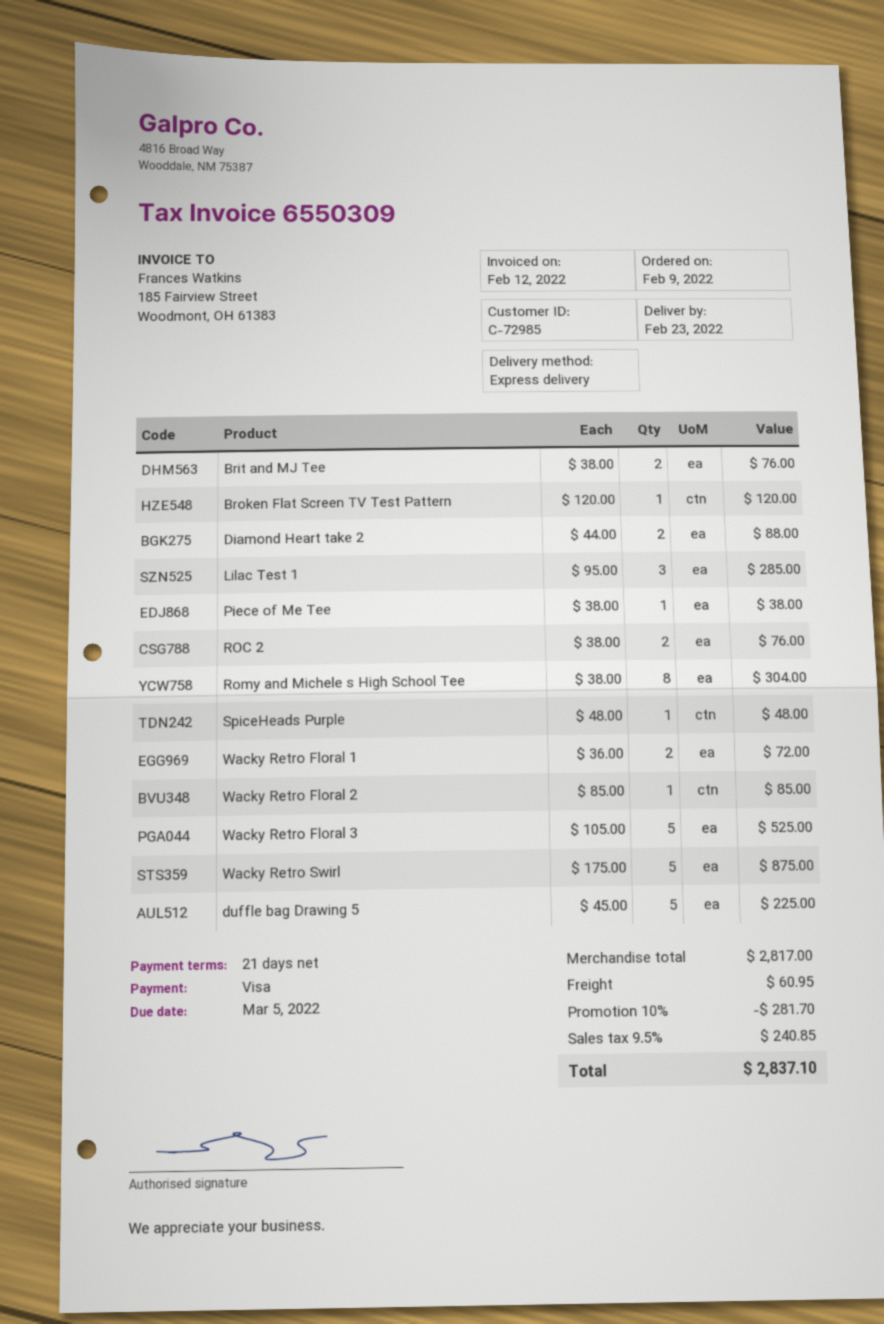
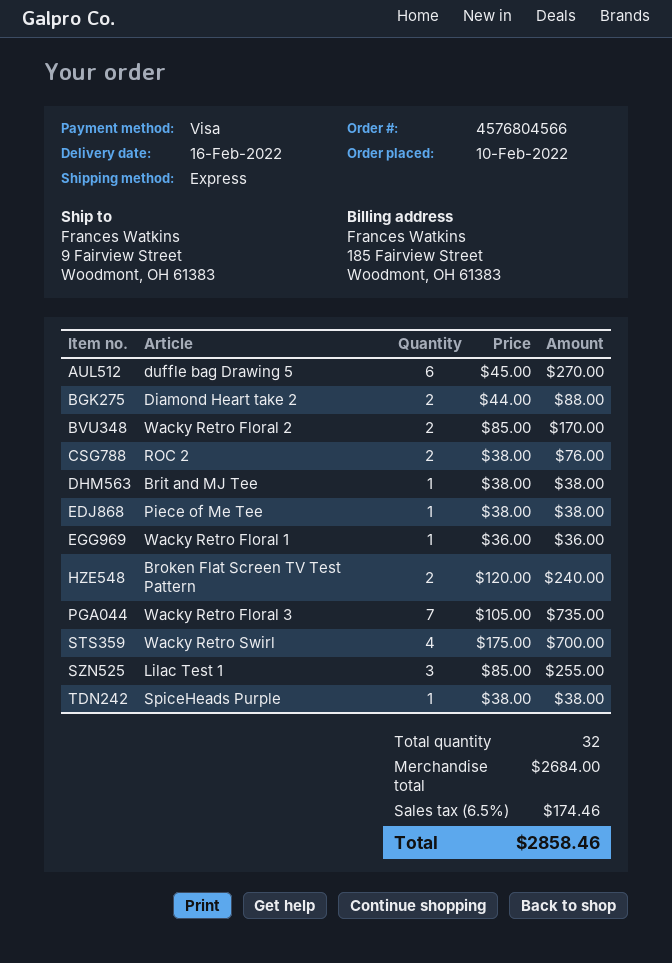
order date: 2022-02-09 -> 2022-02-10
delivery date: 2022-02-23 -> 2022-02-16
Brit and MJ Tee: 2 x 38.00 = 76.00 -> 1 x 38.00 = 38.00
Broken Flat Screen TV Test Pattern: 1 x 120.00 = 120.00 -> 2 x 120.00 = 240.00
Lilac Test 1: 3 x 95.00 = 285.00 -> 3 x 85.00 = 255.00
Romy and Michele s High School Tee: 8 x 38.00 = 304.00 -> none
SpiceHeads Purple: 1 x 48.00 = 48.00 -> 1 x 38.00 = 38.00
Wacky Retro Floral 1: 2 x 36.00 = 72.00 -> 1 x 36.00 = 36.00
Wacky Retro Floral 2: 1 x 85.00 = 85.00 -> 2 x 85.00 = 170.00
Wacky Retro Floral 3: 5 x 105.00 = 525.00 -> 7 x 105.00 = 735.00
Wacky Retro Swirl: 5 x 175.00 = 875.00 -> 4 x 175.00 = 700.00
duffle bag Drawing 5: 5 x 45.00 = 225.00 -> 6 x 45.00 = 270.00
subtotal: 2817.00 -> 2684.00
discount: 10% = 281.70 -> none
shipping: 60.95 -> none
tax: 9.5% = 240.85 -> 6.5% = 174.46
total: 2837.10 -> 2858.46

